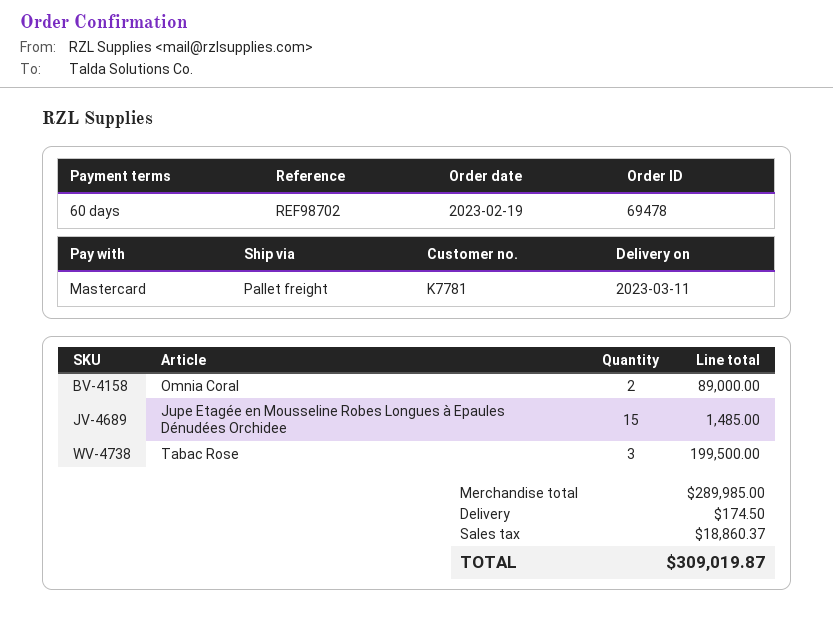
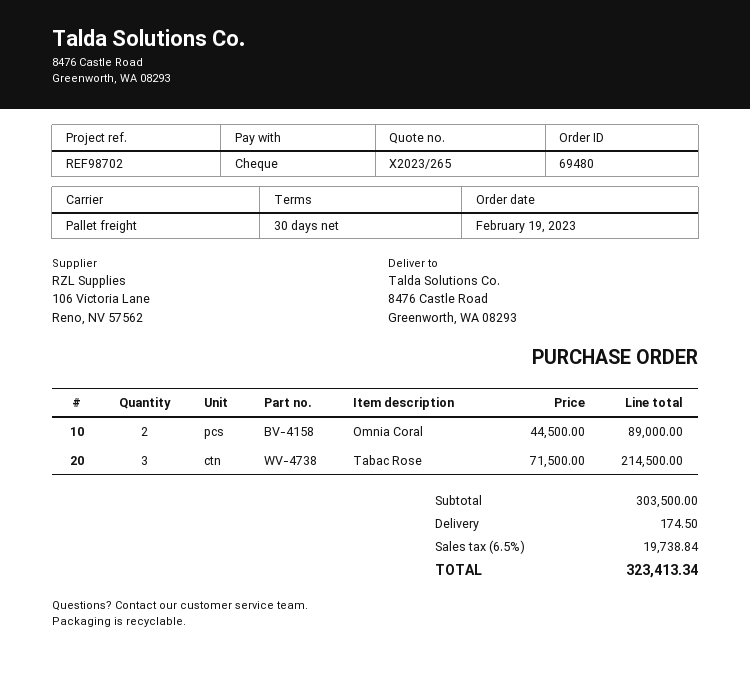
order number: 69478 -> 69480
payment terms: 60 days -> 30 days
payment method: Mastercard -> cheque
Jupe Etagée en Mousseline Robes Longues à Epaules Dénudées Orchidee: 15 for 1485.00 -> none
Tabac Rose: 3 for 199500.00 -> 3 for 214500.00
subtotal: 289985.00 -> 303500.00
tax: 18860.37 -> 19738.84
total: 309019.87 -> 323413.34

